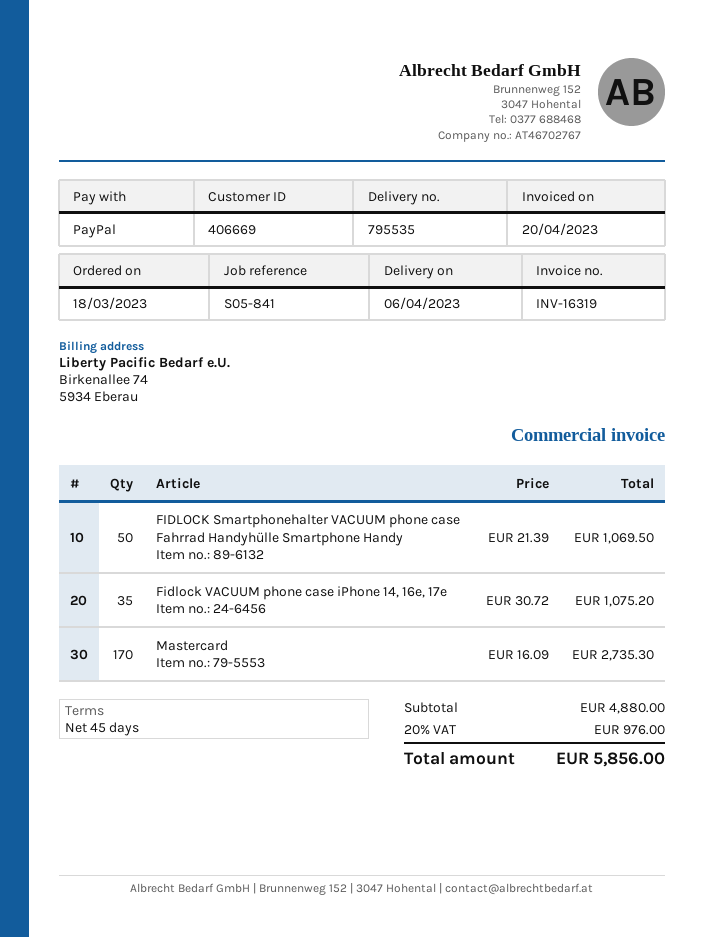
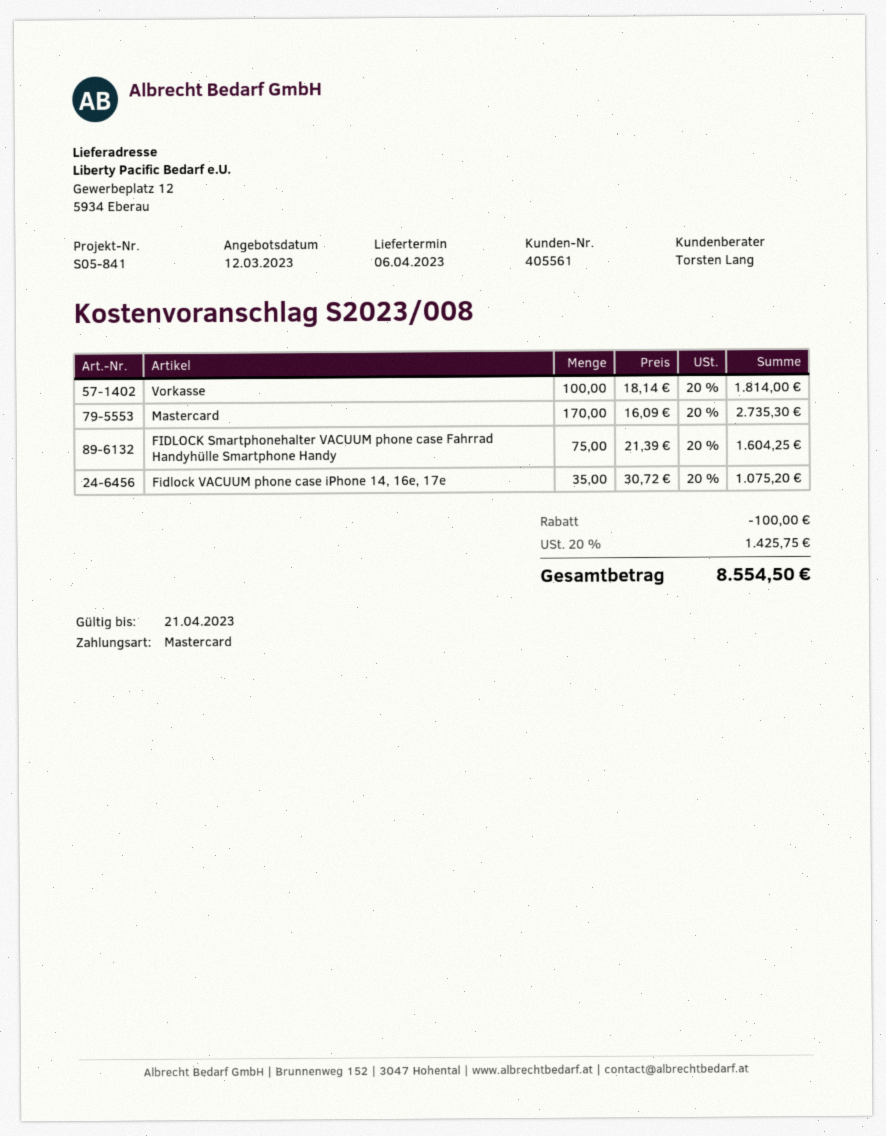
customer number: 406669 -> 405561
payment method: PayPal -> Mastercard
FIDLOCK Smartphonehalter VACUUM phone case Fahrrad Handyhülle Smartphone Handy: 50 x 21.39 = 1069.50 -> 75 x 21.39 = 1604.25
Vorkasse: none -> 100 x 18.14 = 1814.00
discount: none -> 100.00
tax: 20% = 976.00 -> 20% = 1425.75
total: 5856.00 -> 8554.50

